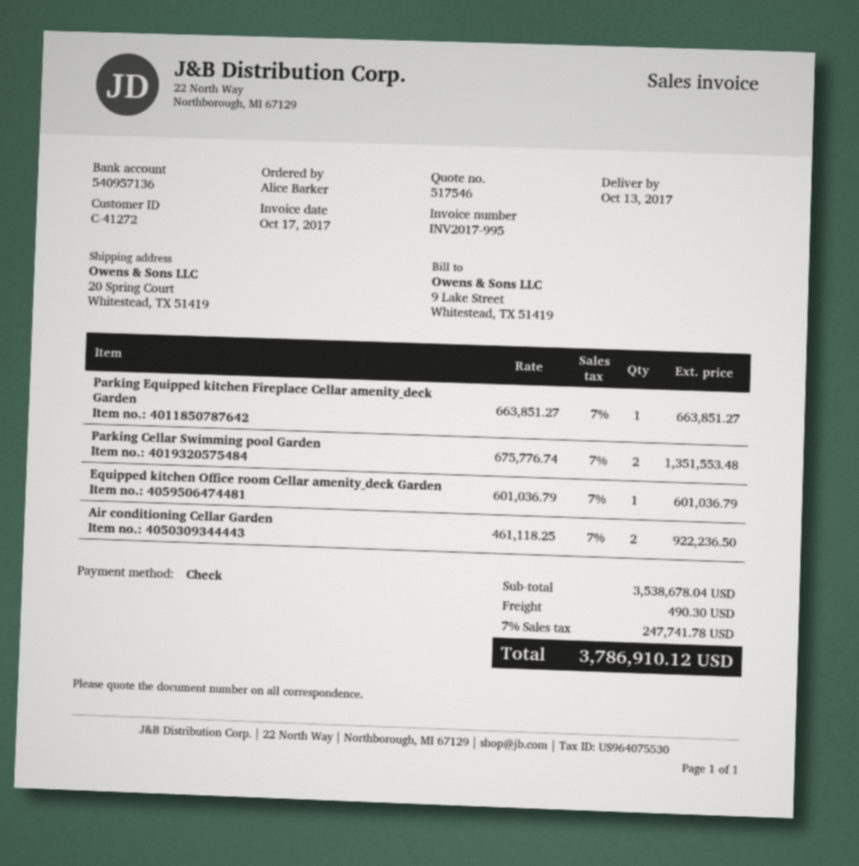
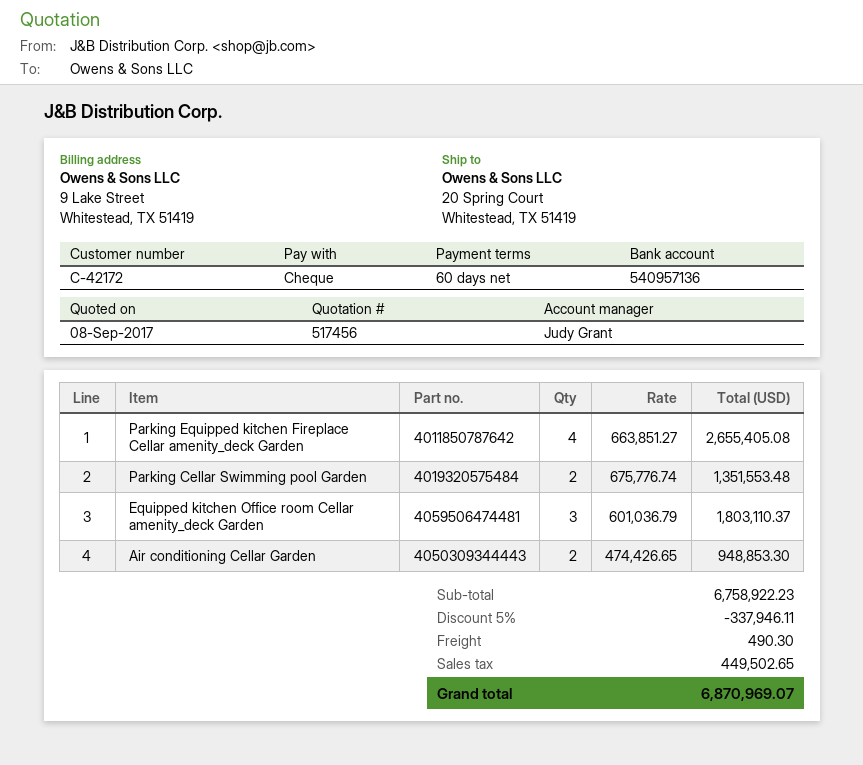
quote number: 517546 -> 517456
customer number: C-41272 -> C-42172
Parking Equipped kitchen Fireplace Cellar amenity_deck Garden: 1 x 663851.27 = 663851.27 -> 4 x 663851.27 = 2655405.08
Equipped kitchen Office room Cellar amenity_deck Garden: 1 x 601036.79 = 601036.79 -> 3 x 601036.79 = 1803110.37
Air conditioning Cellar Garden: 2 x 461118.25 = 922236.50 -> 2 x 474426.65 = 948853.30
subtotal: 3538678.04 -> 6758922.23
discount: none -> 5% = 337946.11
tax: 247741.78 -> 449502.65
total: 3786910.12 -> 6870969.07

